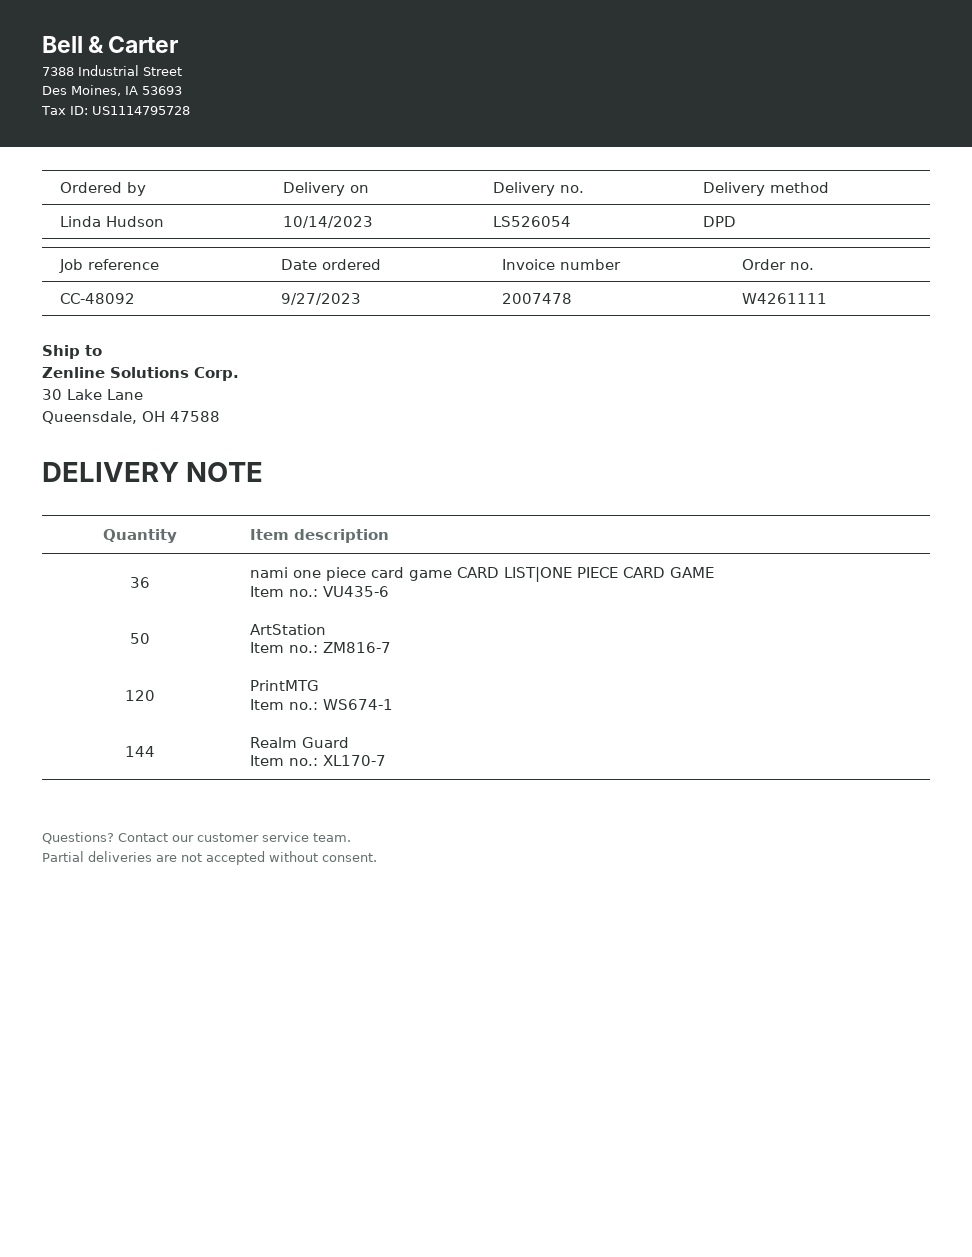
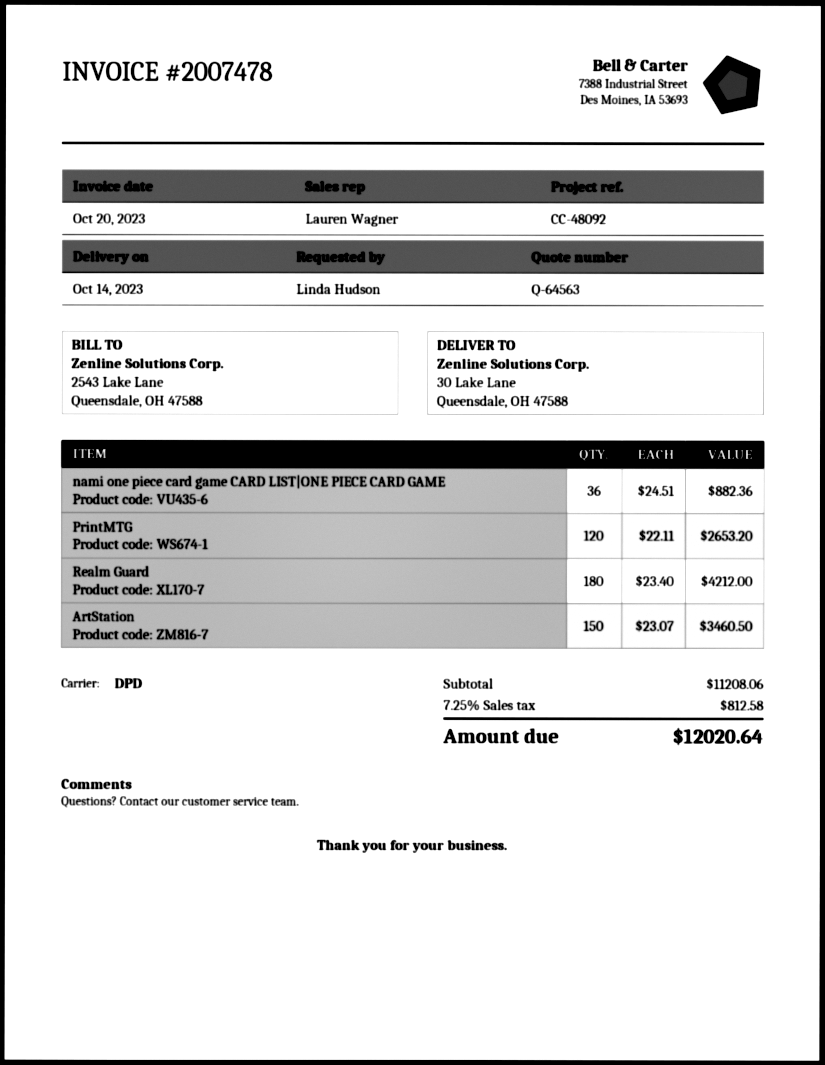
ArtStation: 50 -> 150
Realm Guard: 144 -> 180

